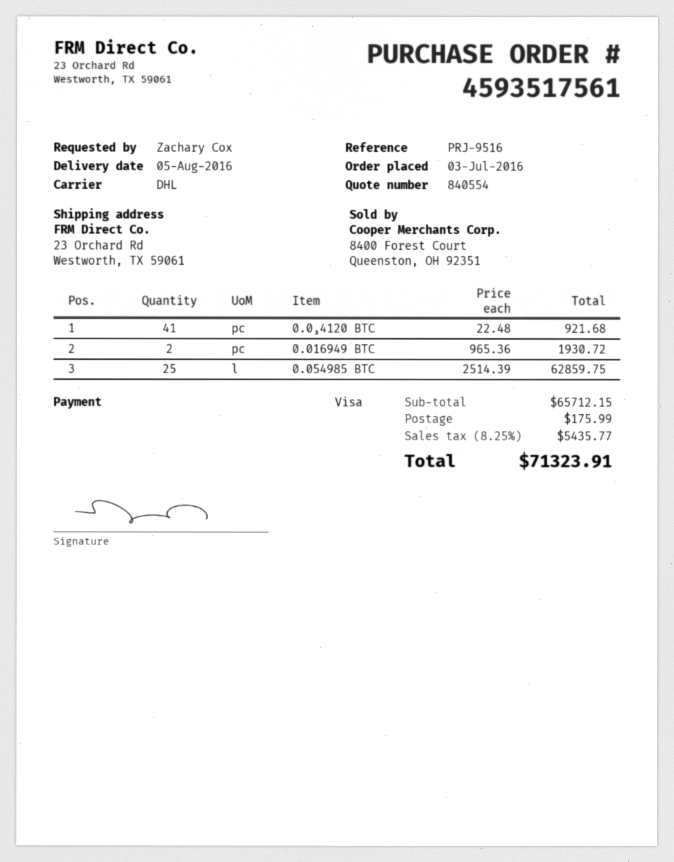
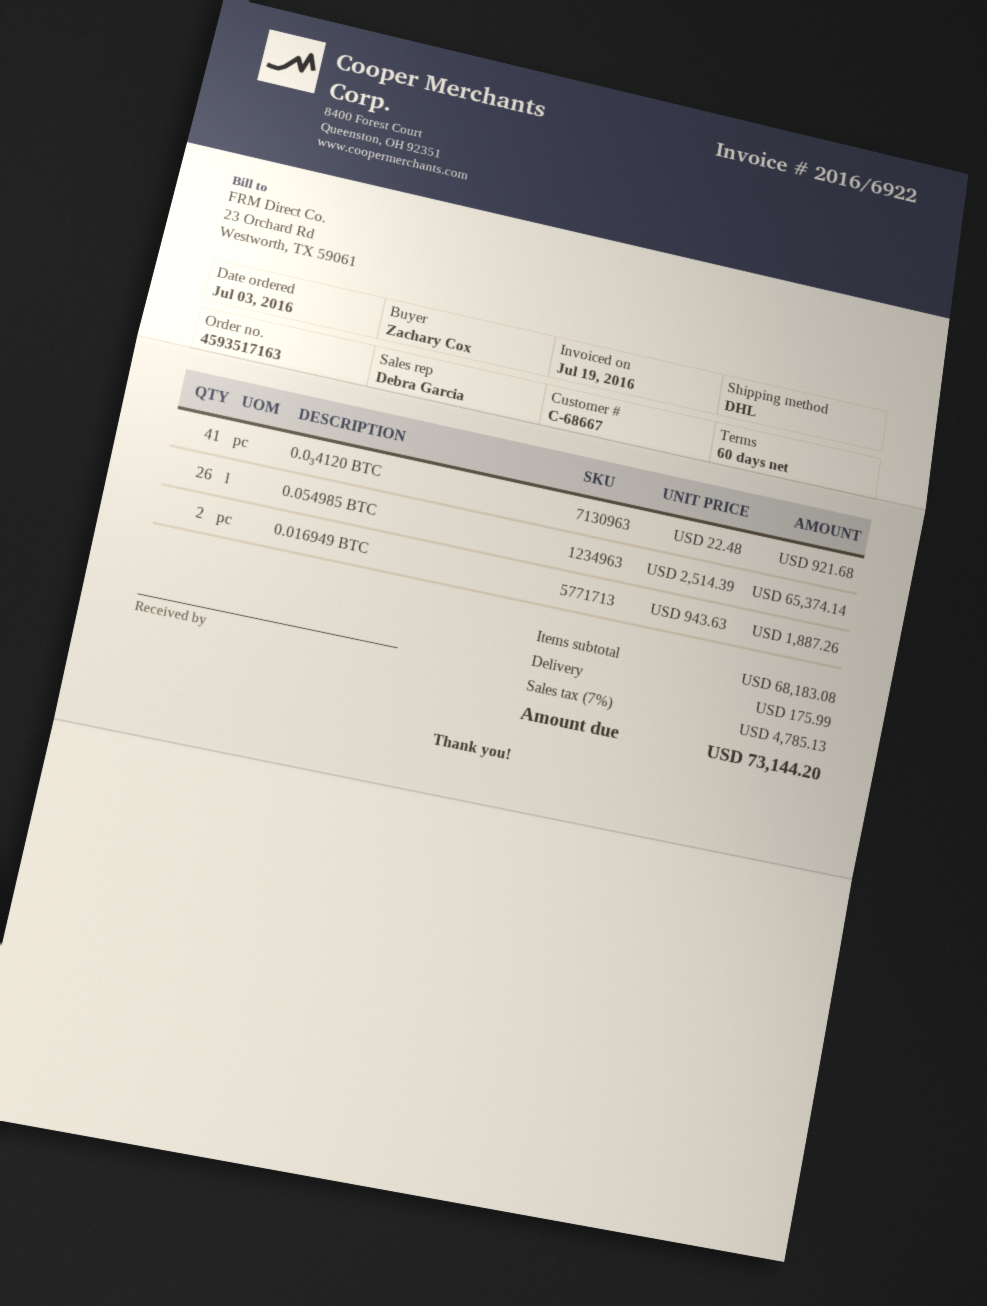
order number: 4593517561 -> 4593517163
0.016949 BTC: 2 x 965.36 = 1930.72 -> 2 x 943.63 = 1887.26
0.054985 BTC: 25 x 2514.39 = 62859.75 -> 26 x 2514.39 = 65374.14
subtotal: 65712.15 -> 68183.08
tax: 8.25% = 5435.77 -> 7% = 4785.13
total: 71323.91 -> 73144.20

